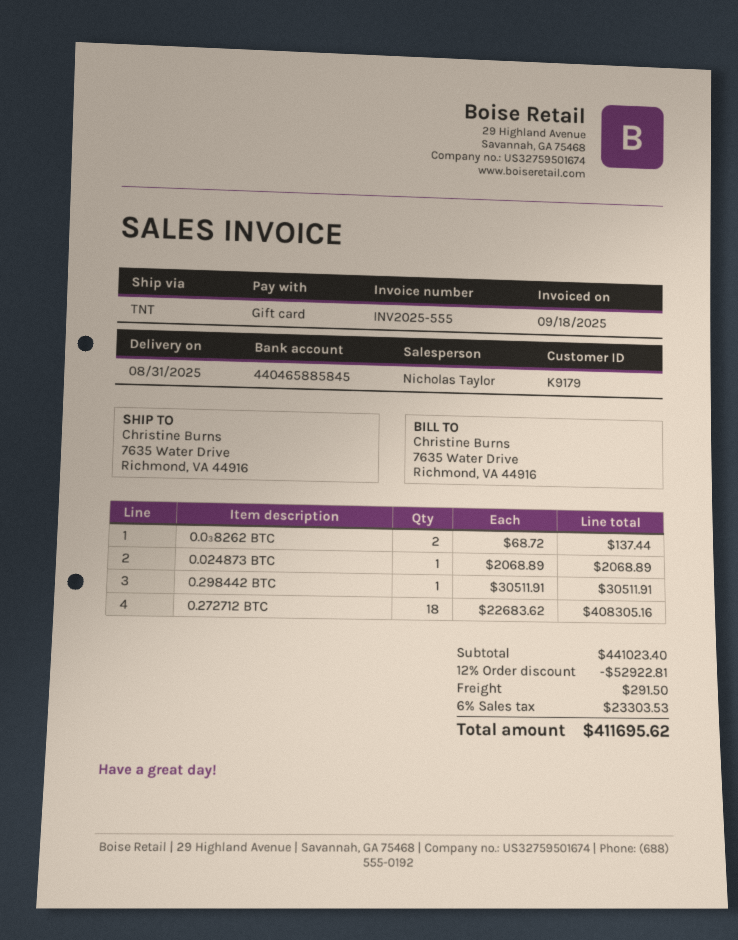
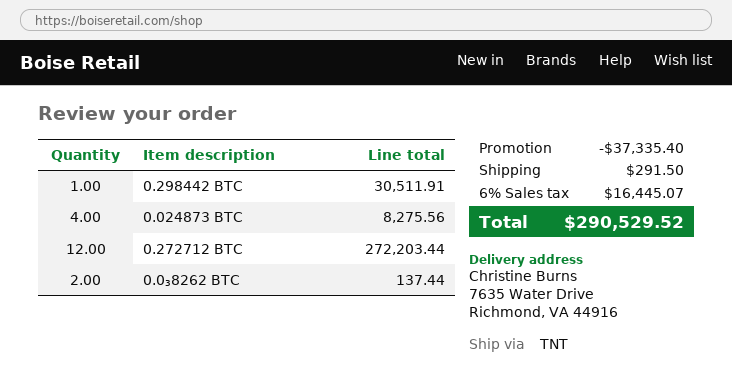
0.024873 BTC: 1 for 2068.89 -> 4 for 8275.56
0.272712 BTC: 18 for 408305.16 -> 12 for 272203.44
discount: 52922.81 -> 37335.40
tax: 6% = 23303.53 -> 6% = 16445.07
total: 411695.62 -> 290529.52

